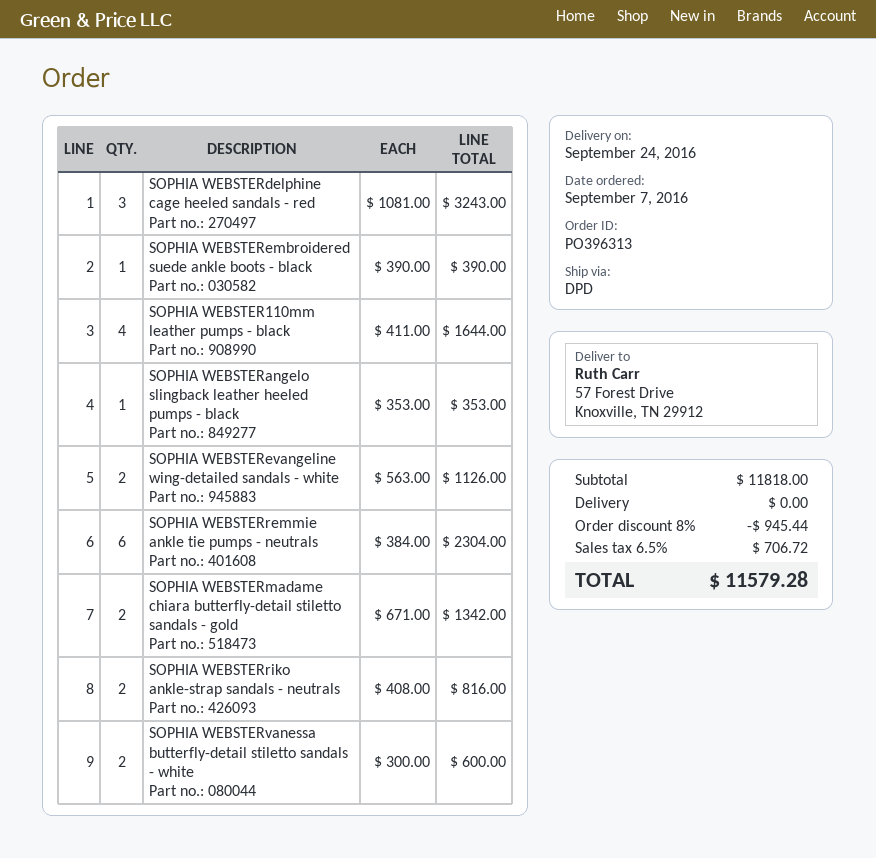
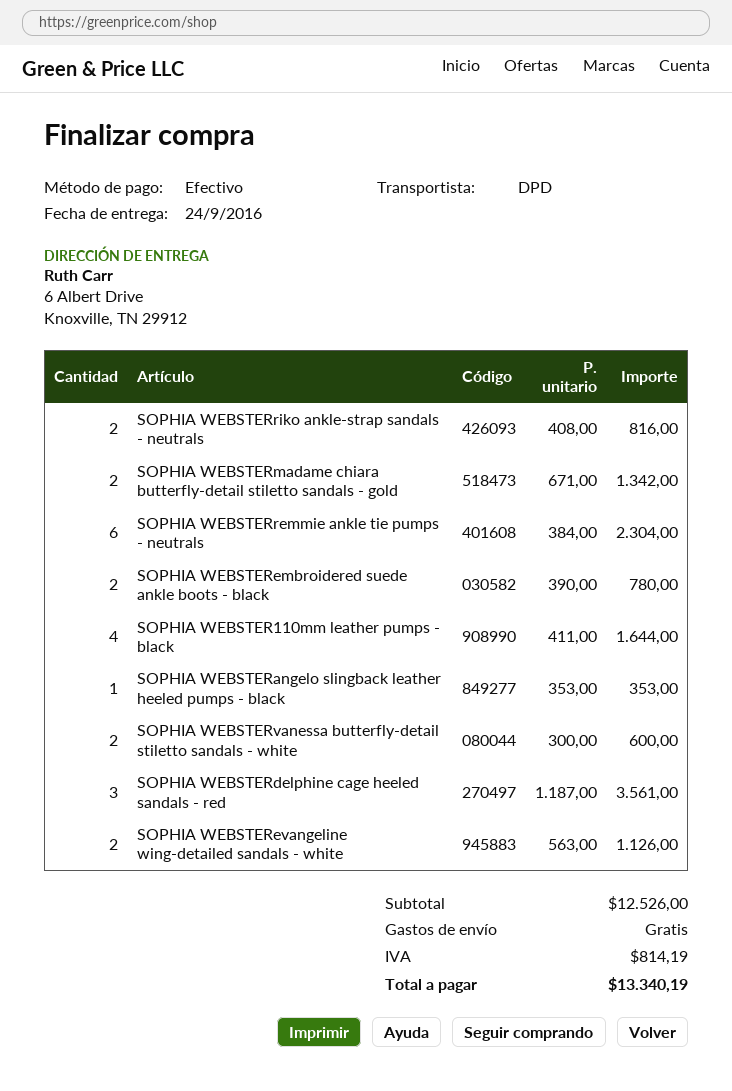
ship to: 57 Forest Drive, Knoxville, TN 29912 -> 6 Albert Drive, Knoxville, TN 29912
SOPHIA WEBSTERdelphine cage heeled sandals - red: 3 x 1081.00 = 3243.00 -> 3 x 1187.00 = 3561.00
SOPHIA WEBSTERembroidered suede ankle boots - black: 1 x 390.00 = 390.00 -> 2 x 390.00 = 780.00
subtotal: 11818.00 -> 12526.00
discount: 8% = 945.44 -> none
tax: 706.72 -> 814.19
total: 11579.28 -> 13340.19

